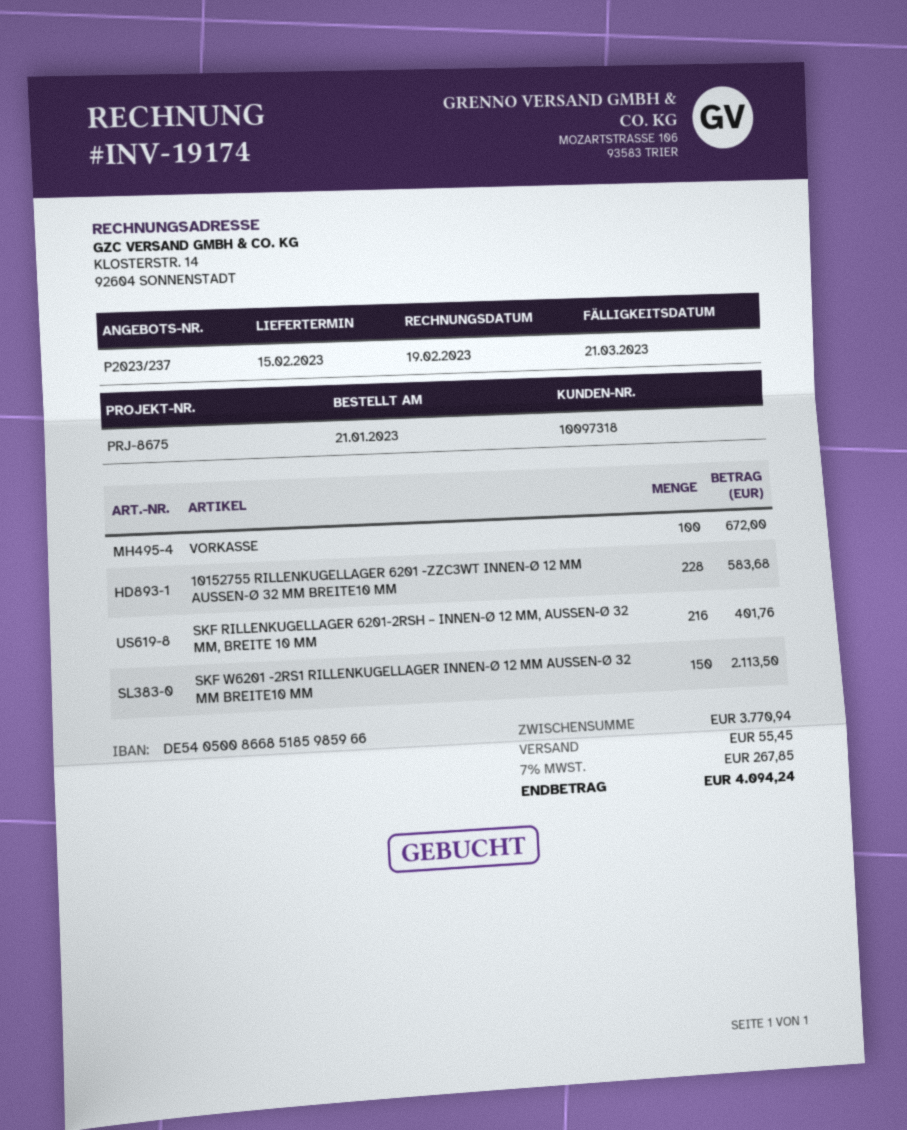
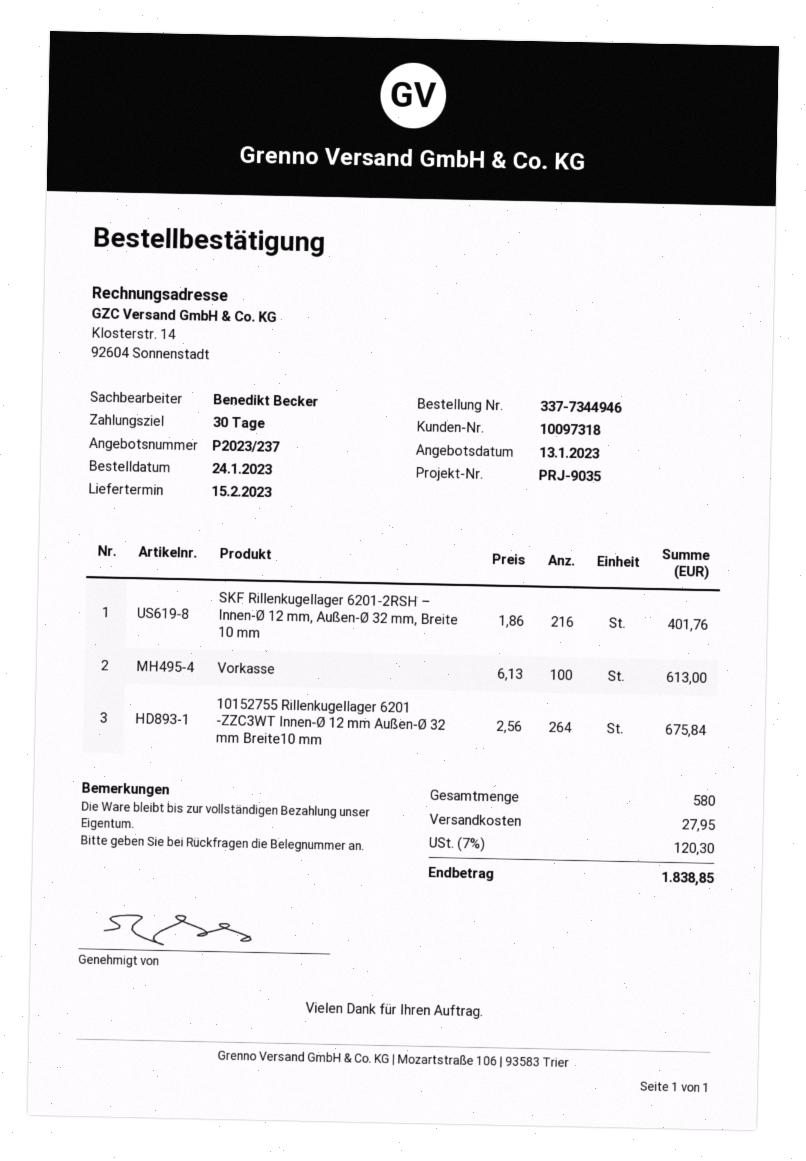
order date: 2023-01-21 -> 2023-01-24
reference: PRJ-8675 -> PRJ-9035
VORKASSE: 100 for 672.00 -> 100 for 613.00
10152755 RILLENKUGELLAGER 6201 -ZZC3WT INNEN-Ø 12 MM AUSSEN-Ø 32 MM BREITE10 MM: 228 for 583.68 -> 264 for 675.84
SKF W6201 -2RS1 RILLENKUGELLAGER INNEN-Ø 12 MM AUSSEN-Ø 32 MM BREITE10 MM: 150 for 2113.50 -> none
shipping: 55.45 -> 27.95
tax: 7% = 267.85 -> 7% = 120.30
total: 4094.24 -> 1838.85

